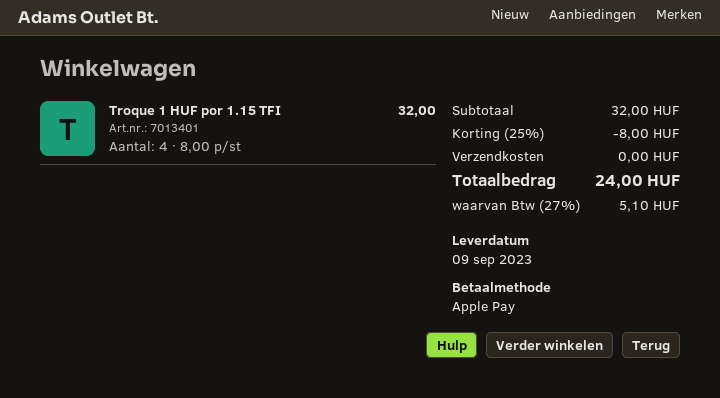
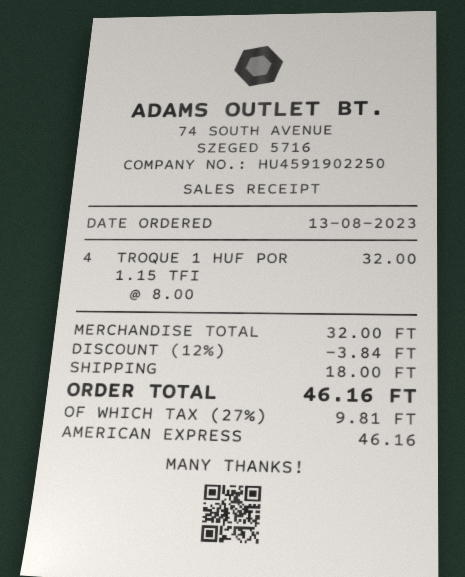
payment method: Apple Pay -> American Express
discount: 25% = 8.00 -> 12% = 3.84
shipping: 0.00 -> 18.00
tax: 27% = 5.10 -> 27% = 9.81
total: 24.00 -> 46.16

